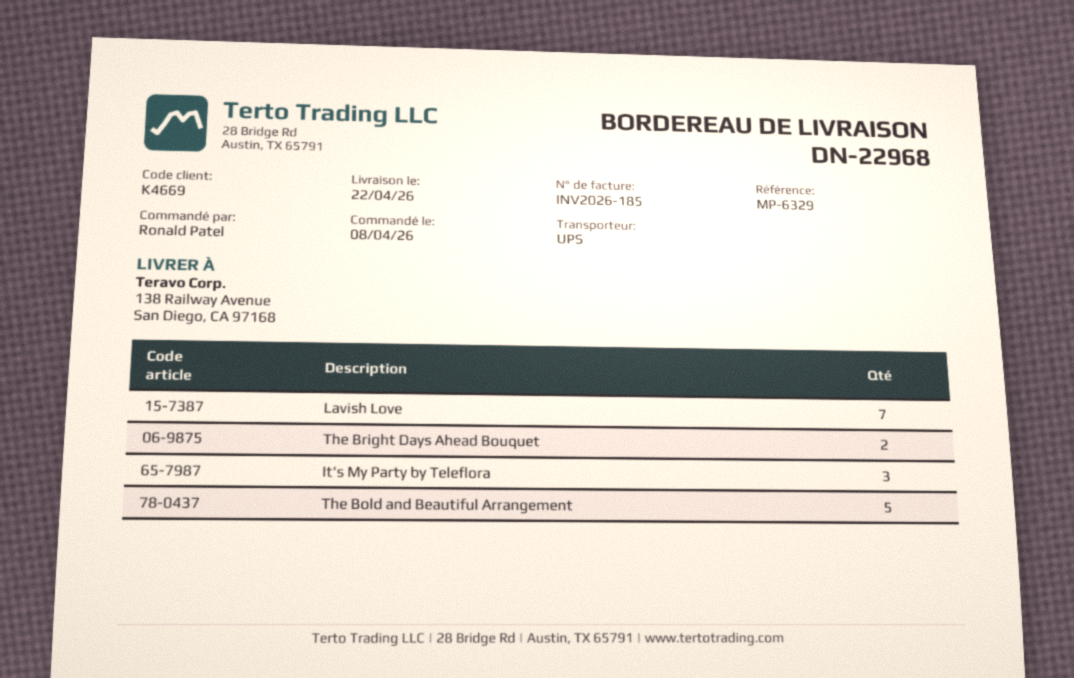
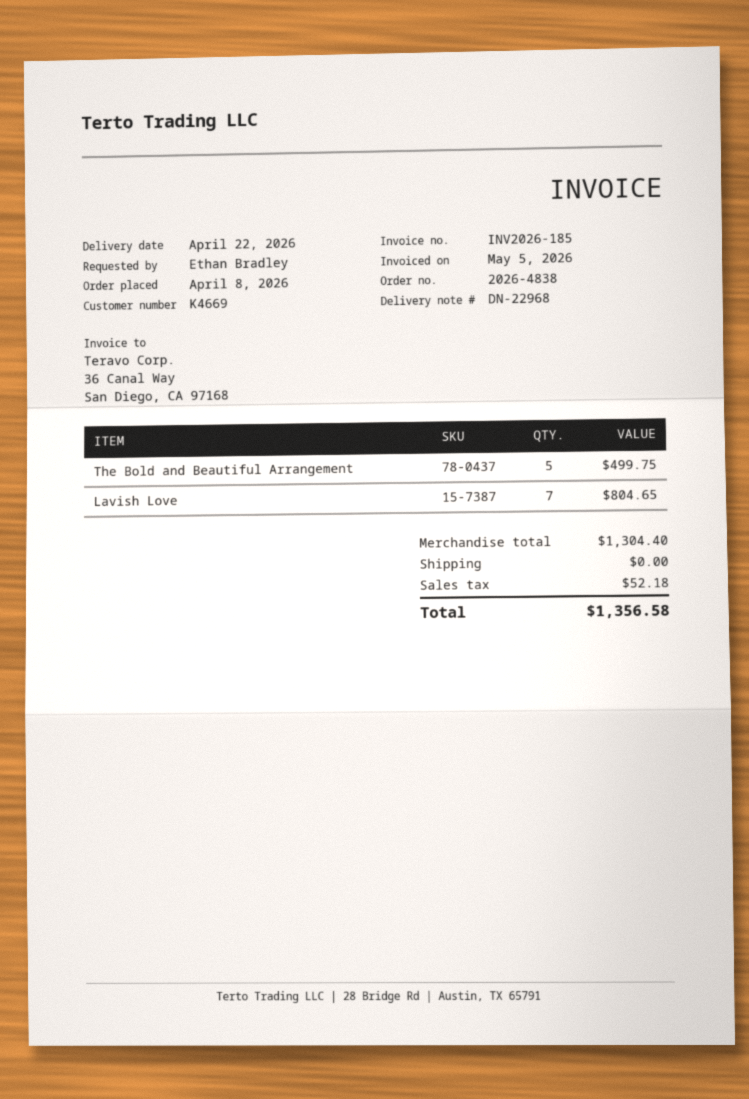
ordered by: Ronald Patel -> Ethan Bradley
The Bright Days Ahead Bouquet: 2 -> none
It's My Party by Teleflora: 3 -> none

